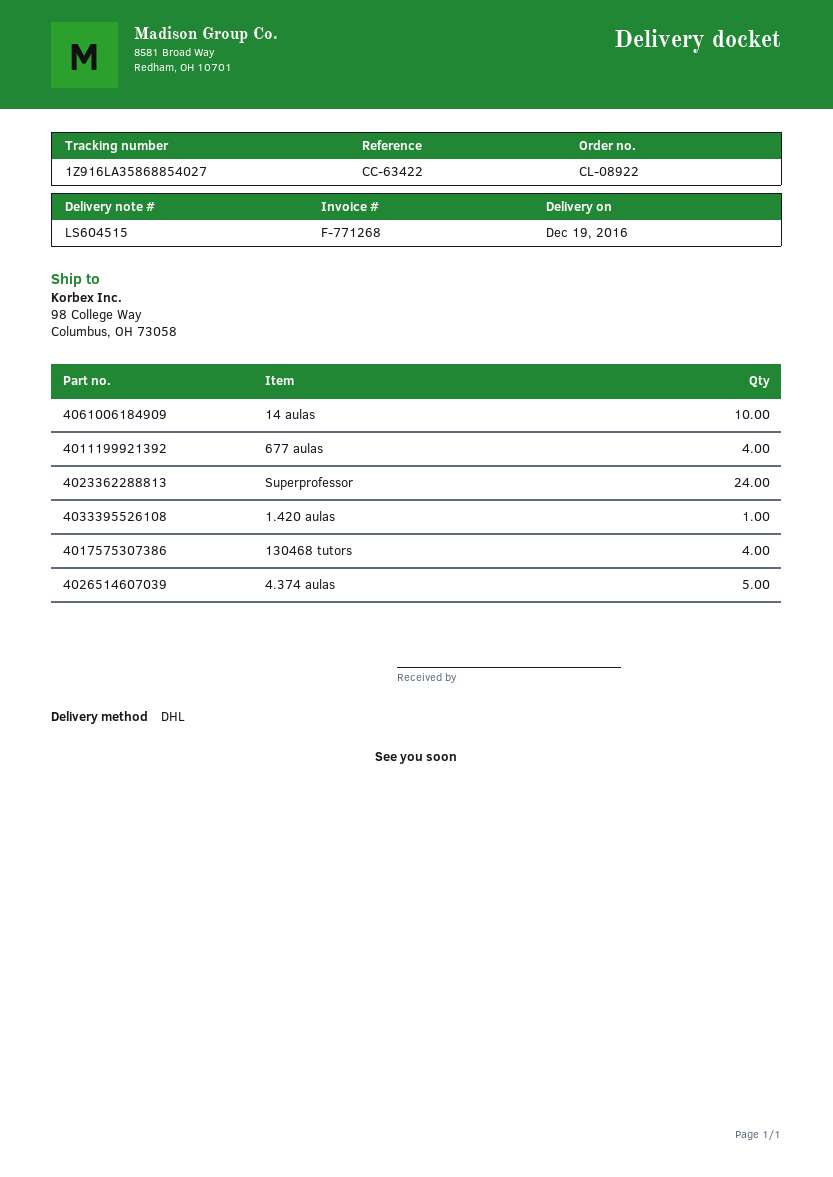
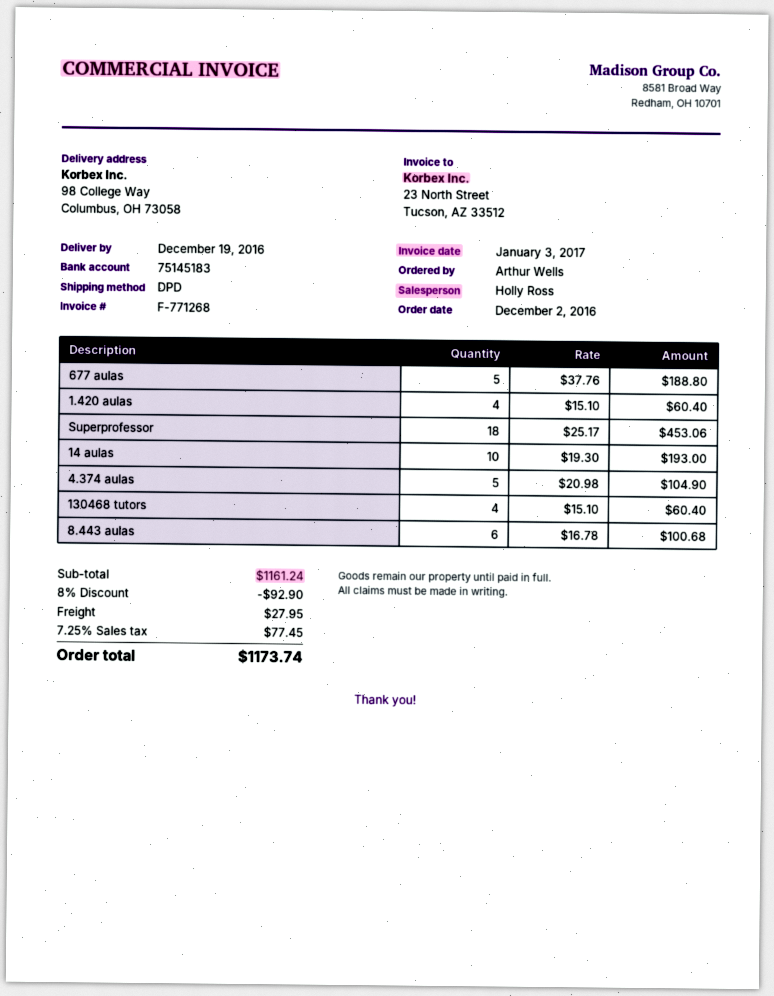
shipping method: DHL -> DPD
677 aulas: 4 -> 5
Superprofessor: 24 -> 18
1.420 aulas: 1 -> 4
8.443 aulas: none -> 6

